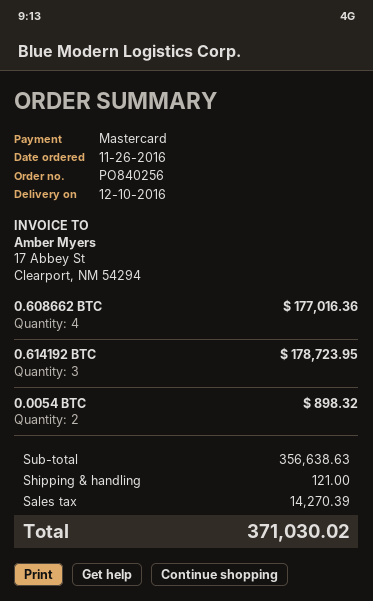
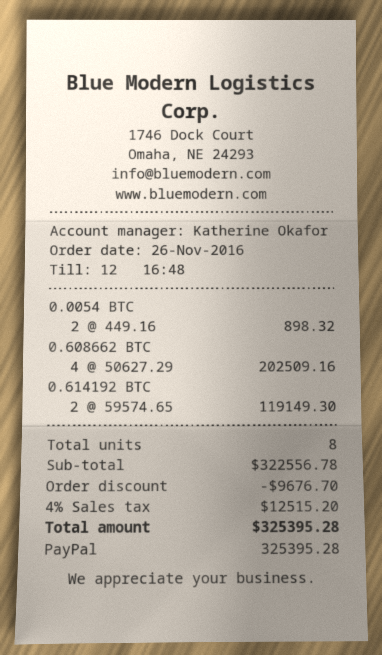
payment method: Mastercard -> PayPal
0.608662 BTC: 4 for 177016.36 -> 4 for 202509.16
0.614192 BTC: 3 for 178723.95 -> 2 for 119149.30
subtotal: 356638.63 -> 322556.78
discount: none -> 9676.70
shipping: 121.00 -> none
tax: 14270.39 -> 12515.20
total: 371030.02 -> 325395.28

